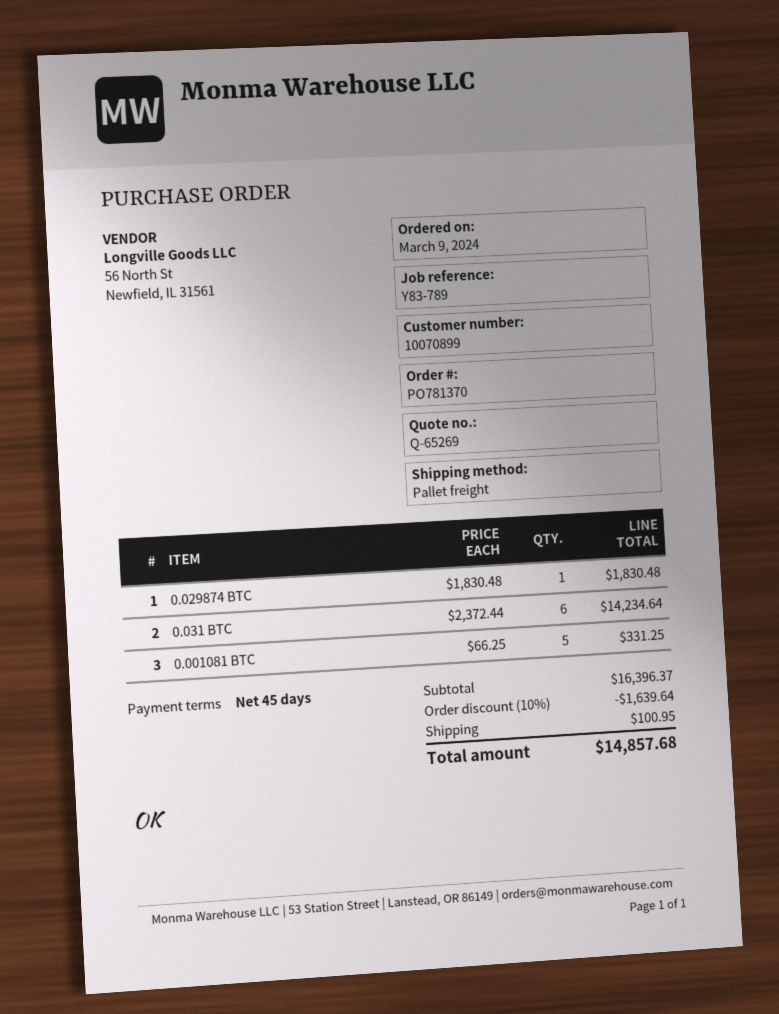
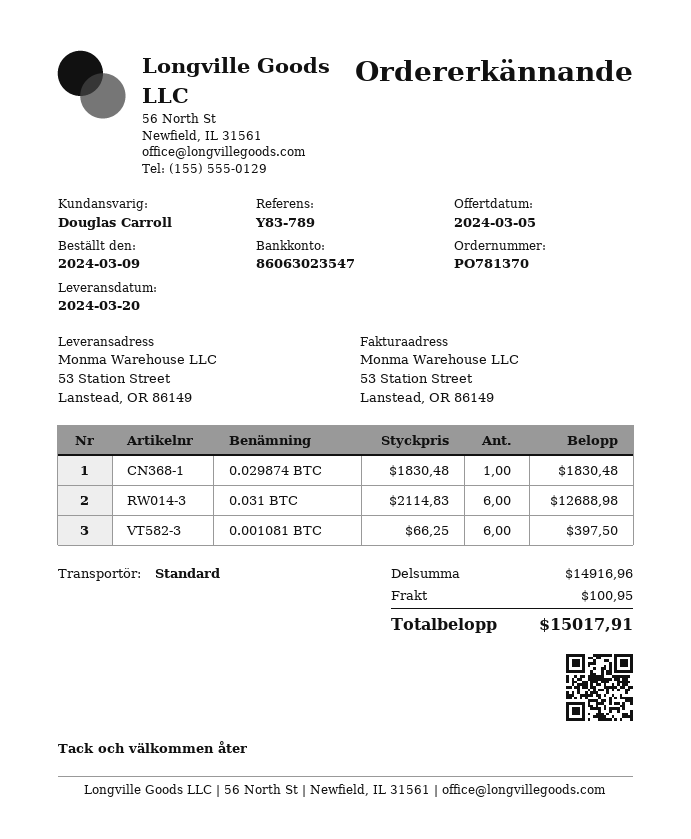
shipping method: pallet freight -> standard
0.031 BTC: 6 x 2372.44 = 14234.64 -> 6 x 2114.83 = 12688.98
0.001081 BTC: 5 x 66.25 = 331.25 -> 6 x 66.25 = 397.50
subtotal: 16396.37 -> 14916.96
discount: 10% = 1639.64 -> none
total: 14857.68 -> 15017.91

